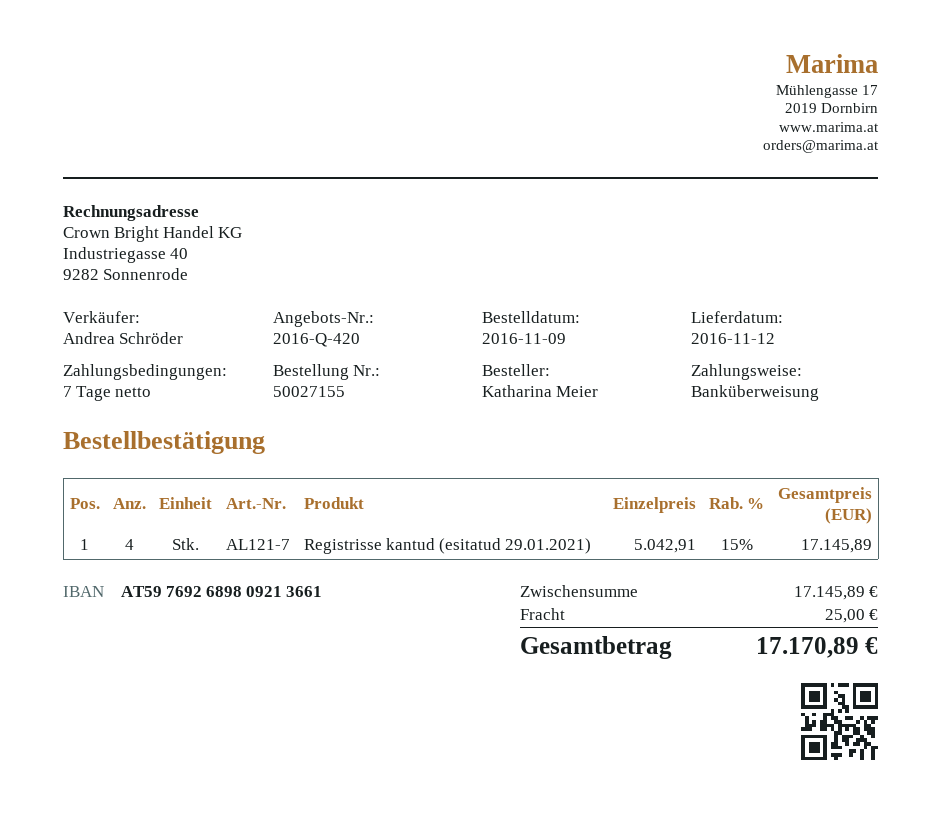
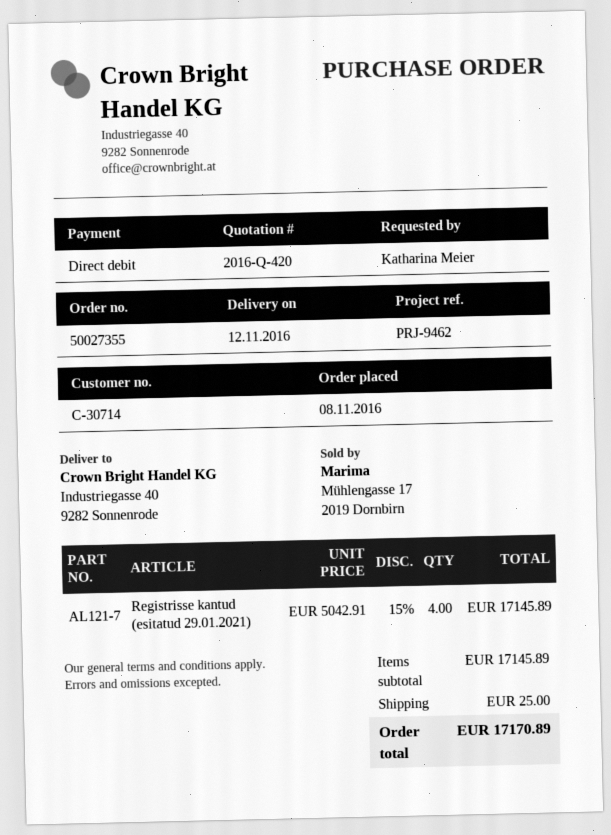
order number: 50027155 -> 50027355
order date: 2016-11-09 -> 2016-11-08
payment method: bank transfer -> direct debit

